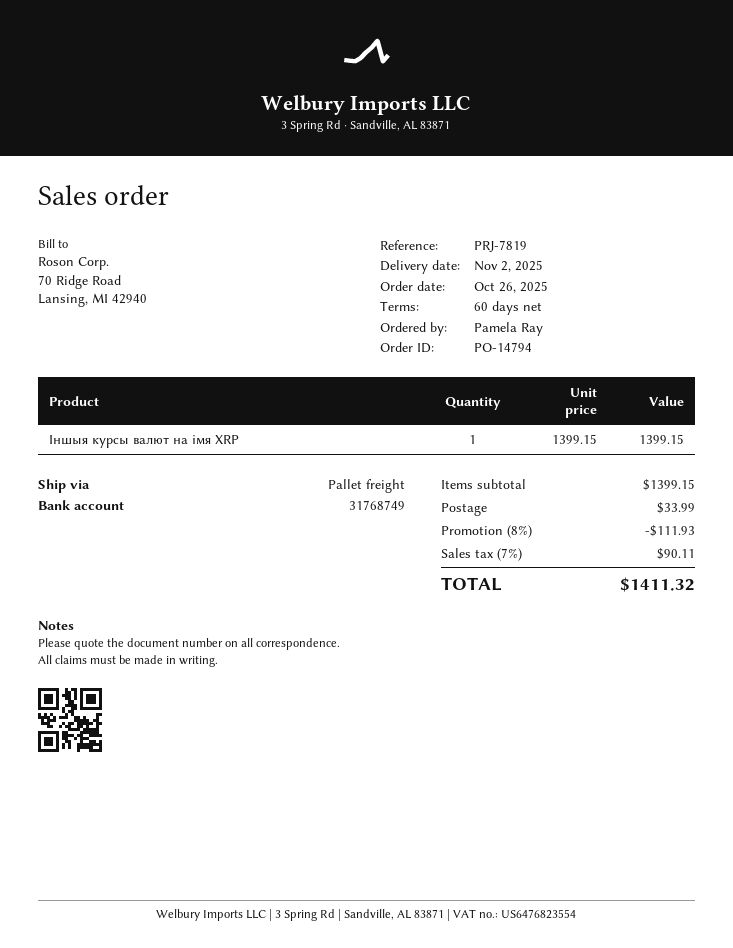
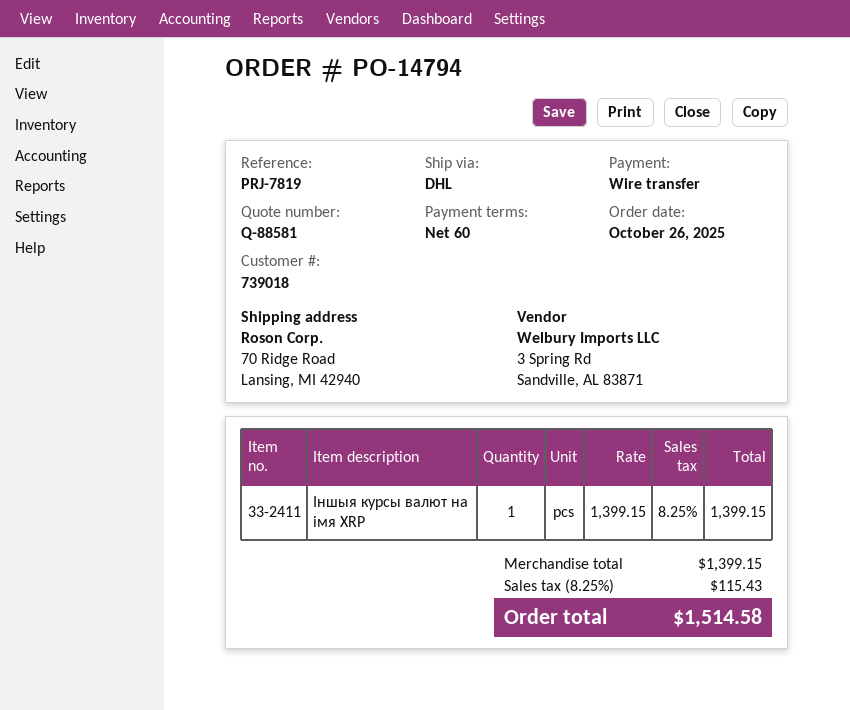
shipping method: pallet freight -> DHL
discount: 8% = 111.93 -> none
shipping: 33.99 -> none
tax: 7% = 90.11 -> 8.25% = 115.43
total: 1411.32 -> 1514.58

